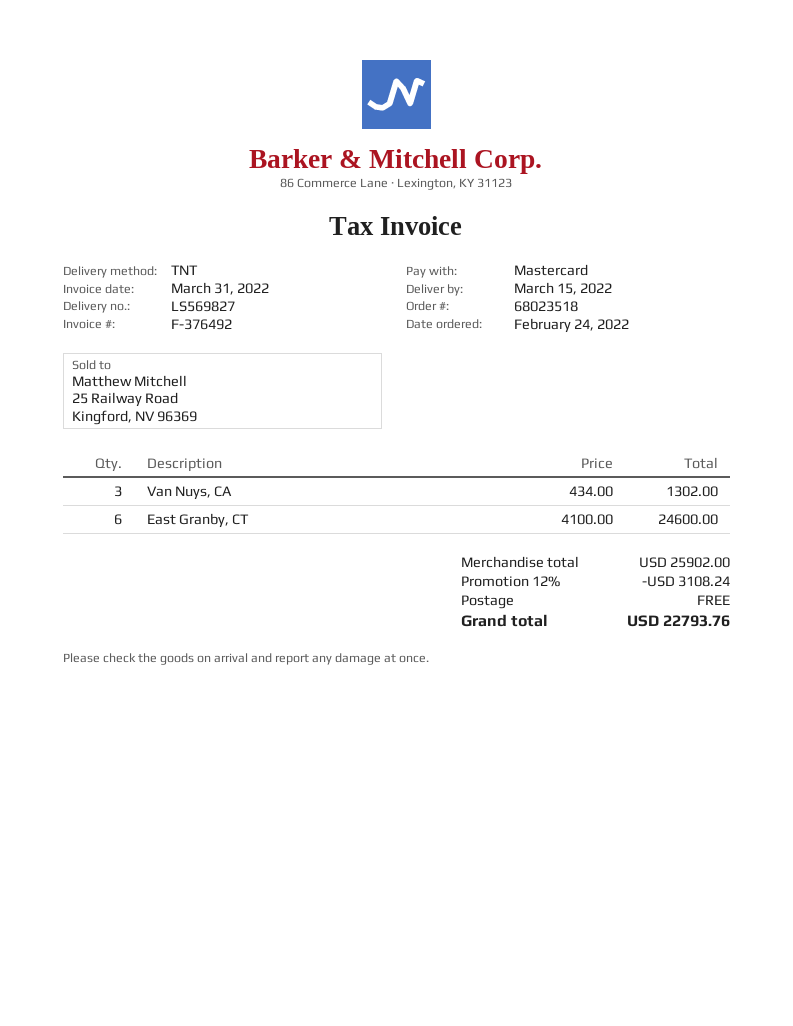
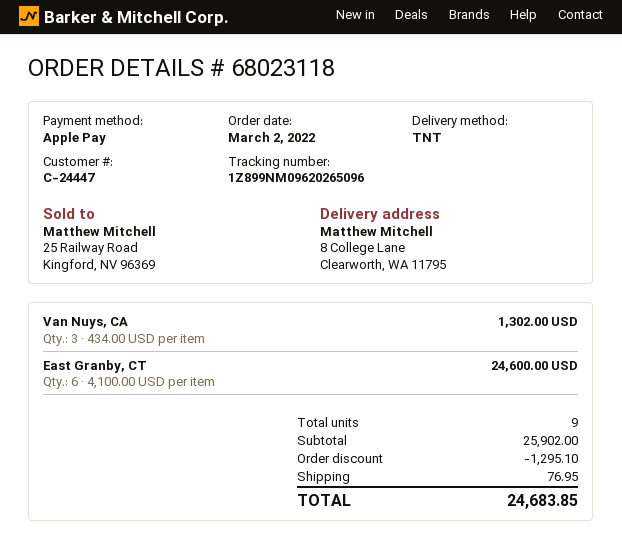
order number: 68023518 -> 68023118
order date: 2022-02-24 -> 2022-03-02
payment method: Mastercard -> Apple Pay
discount: 3108.24 -> 1295.10
shipping: 0.00 -> 76.95
total: 22793.76 -> 24683.85

